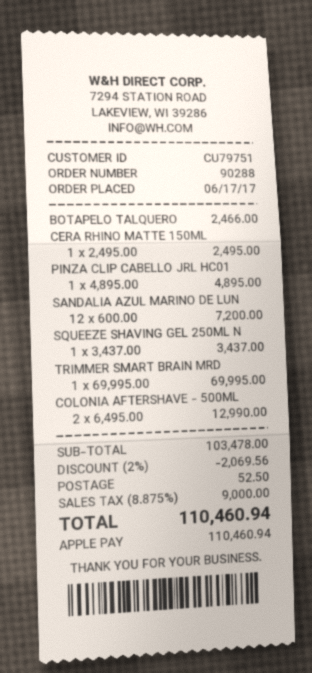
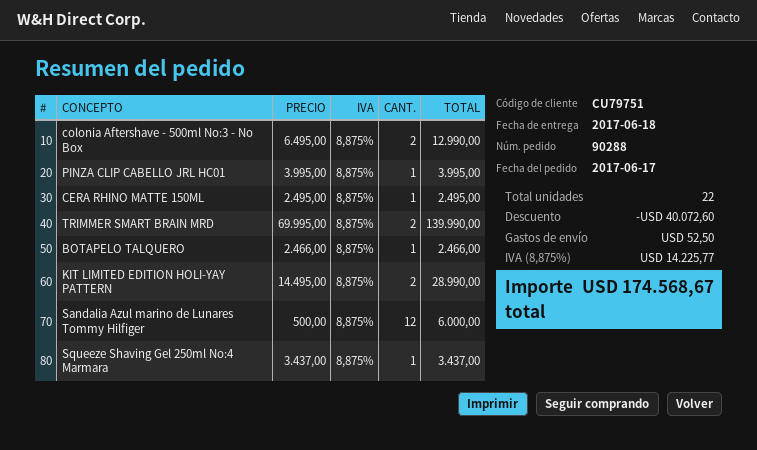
PINZA CLIP CABELLO JRL HC01: 1 x 4895.00 = 4895.00 -> 1 x 3995.00 = 3995.00
SANDALIA AZUL MARINO DE LUN: 12 x 600.00 = 7200.00 -> 12 x 500.00 = 6000.00
TRIMMER SMART BRAIN MRD: 1 x 69995.00 = 69995.00 -> 2 x 69995.00 = 139990.00
KIT LIMITED EDITION HOLI-YAY PATTERN: none -> 2 x 14495.00 = 28990.00
discount: 2069.56 -> 40072.60
tax: 8.875% = 9000.00 -> 8.875% = 14225.77
total: 110460.94 -> 174568.67

